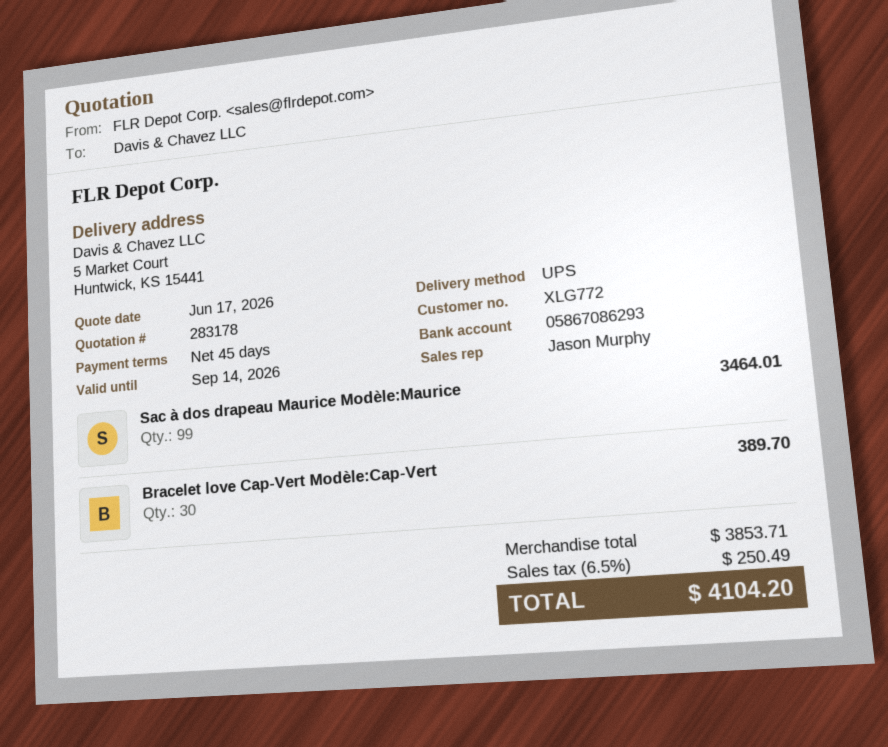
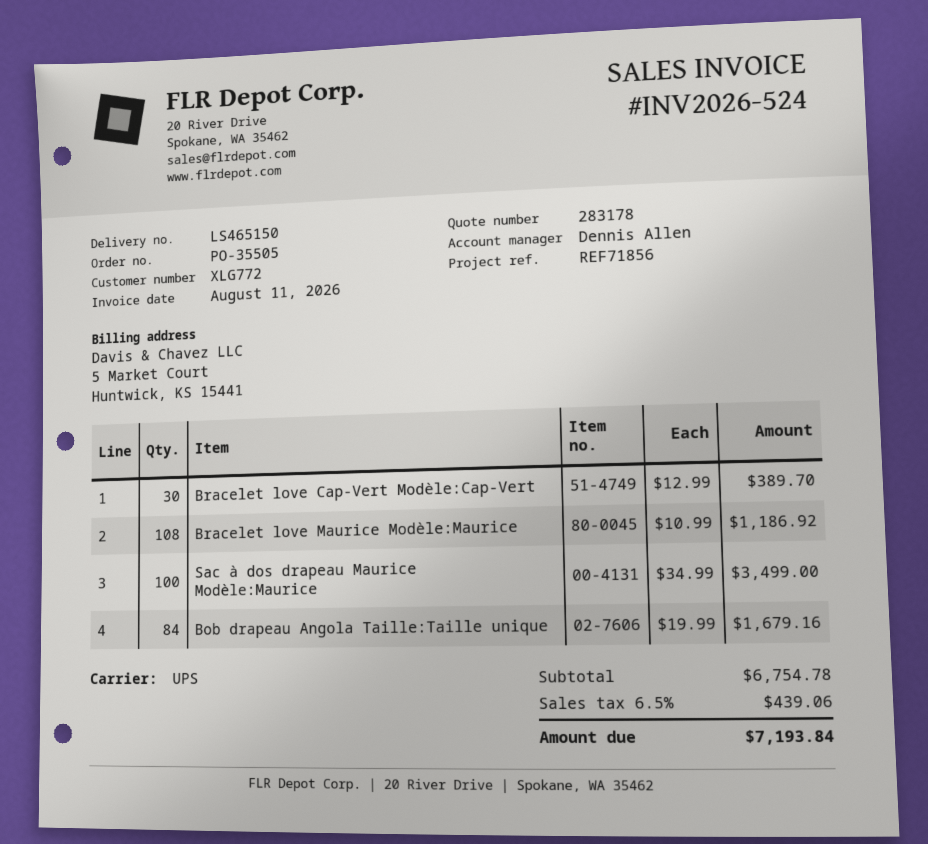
sales rep: Jason Murphy -> Dennis Allen
Sac à dos drapeau Maurice Modèle:Maurice: 99 for 3464.01 -> 100 for 3499.00
Bracelet love Maurice Modèle:Maurice: none -> 108 for 1186.92
Bob drapeau Angola Taille:Taille unique: none -> 84 for 1679.16
subtotal: 3853.71 -> 6754.78
tax: 6.5% = 250.49 -> 6.5% = 439.06
total: 4104.20 -> 7193.84

